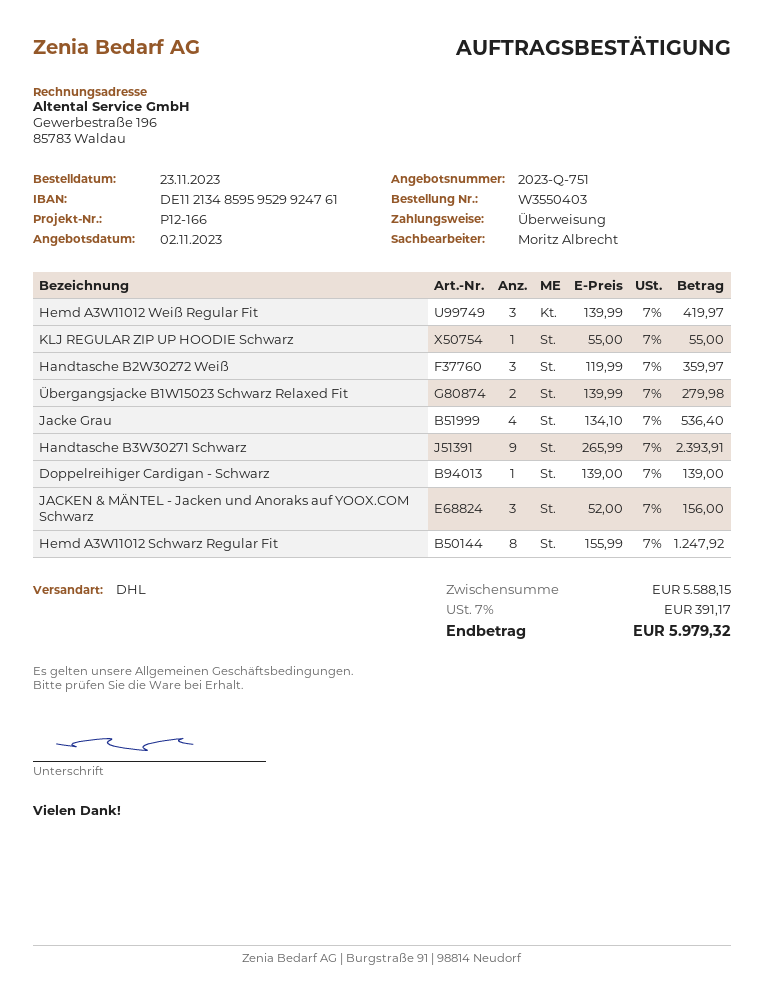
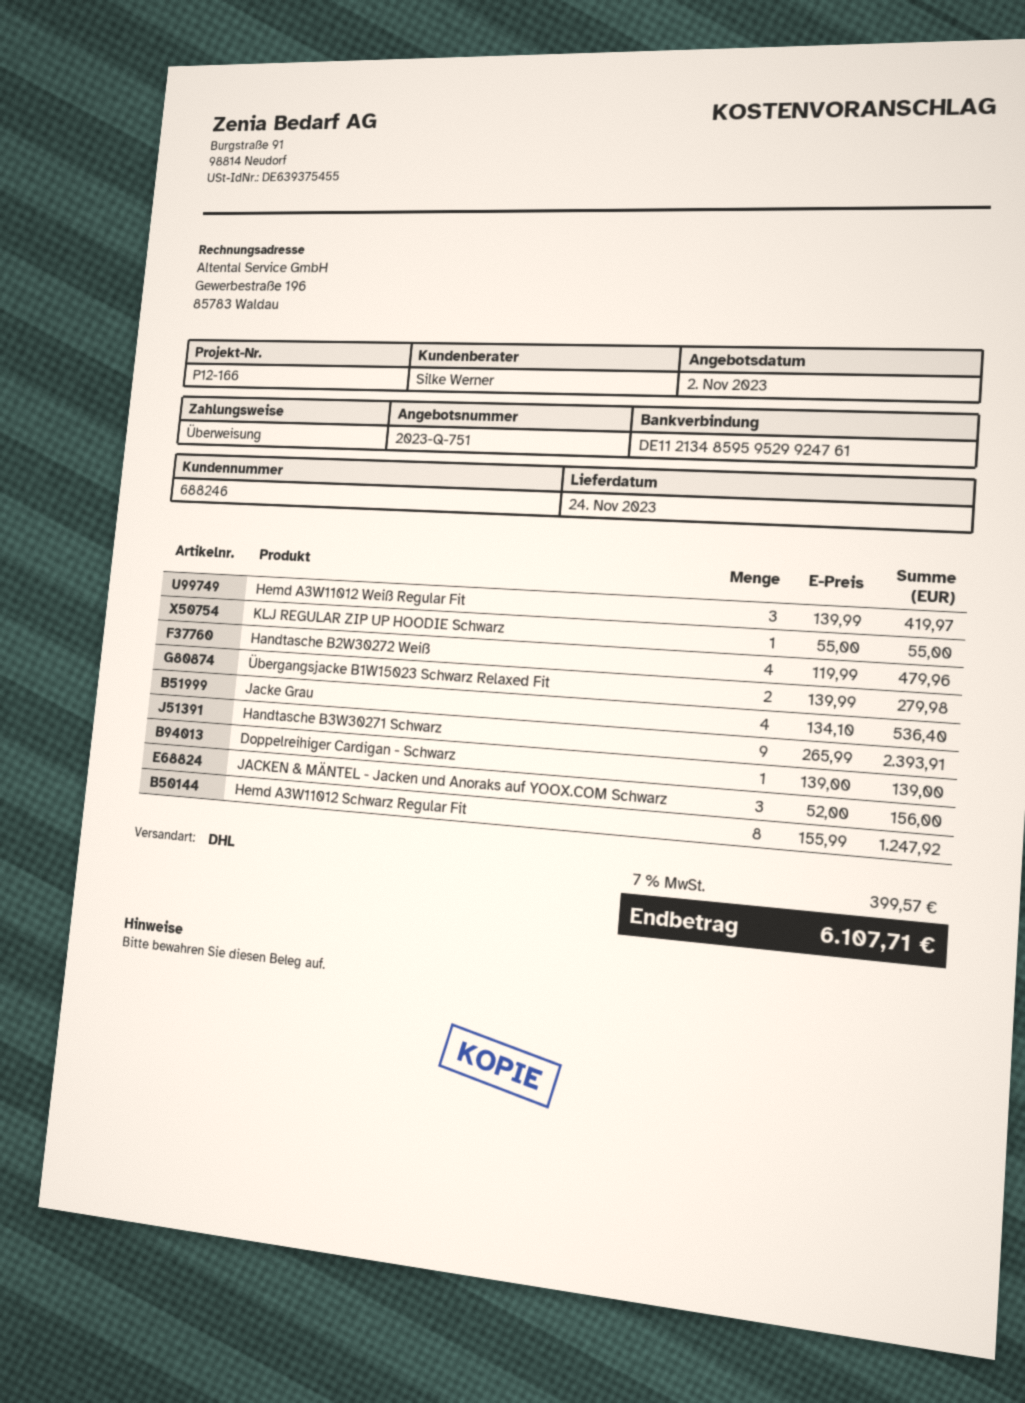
sales rep: Moritz Albrecht -> Silke Werner
Handtasche B2W30272 Weiß: 3 x 119.99 = 359.97 -> 4 x 119.99 = 479.96
tax: 7% = 391.17 -> 7% = 399.57
total: 5979.32 -> 6107.71

